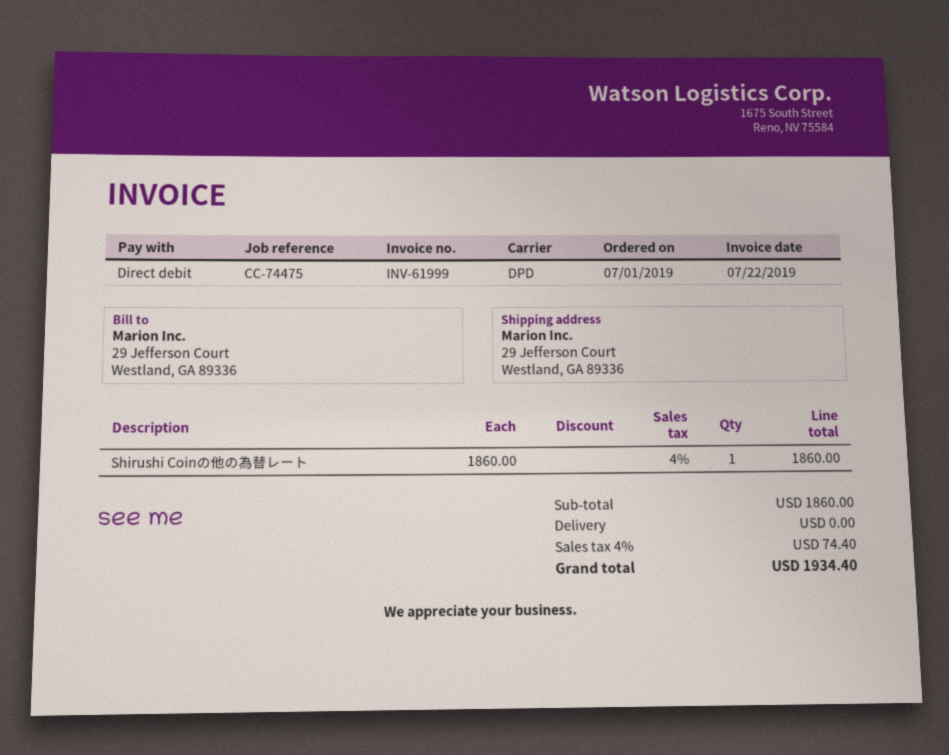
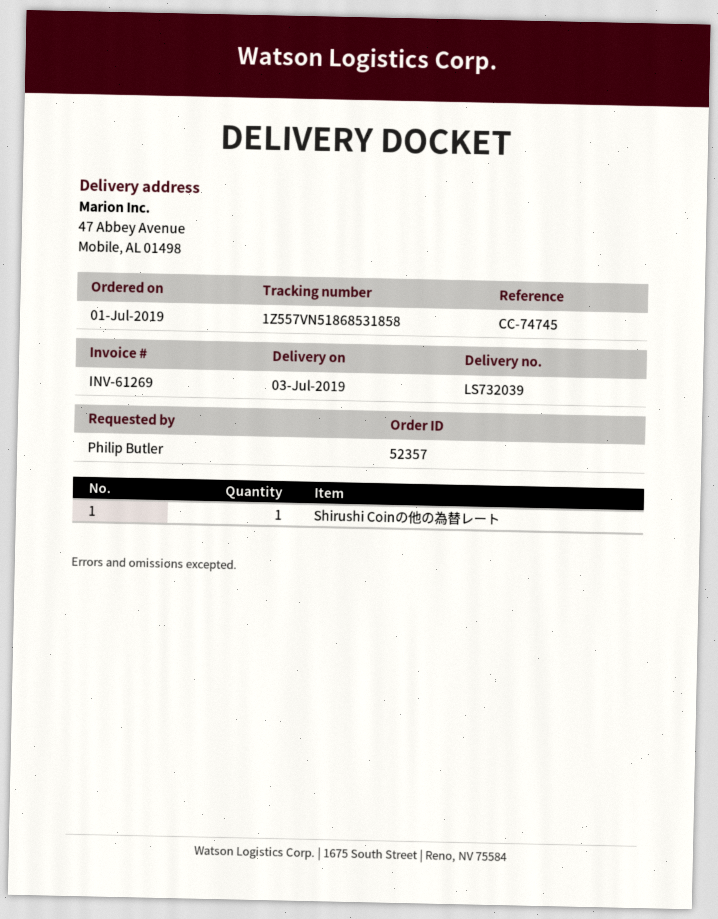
invoice number: INV-61999 -> INV-61269
reference: CC-74475 -> CC-74745
ship to: 29 Jefferson Court, Westland, GA 89336 -> 47 Abbey Avenue, Mobile, AL 01498

